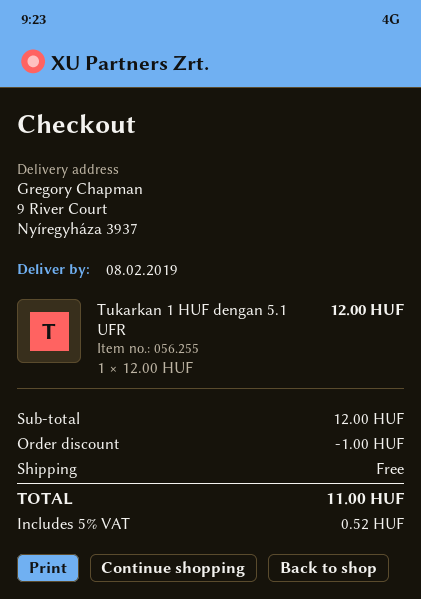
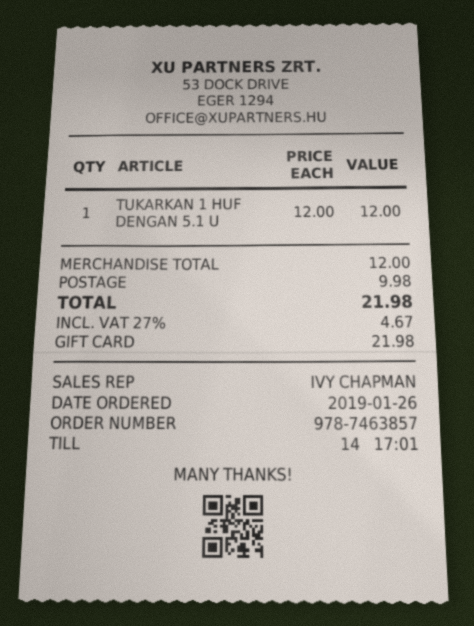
discount: 1.00 -> none
shipping: 0.00 -> 9.98
tax: 5% = 0.52 -> 27% = 4.67
total: 11.00 -> 21.98

